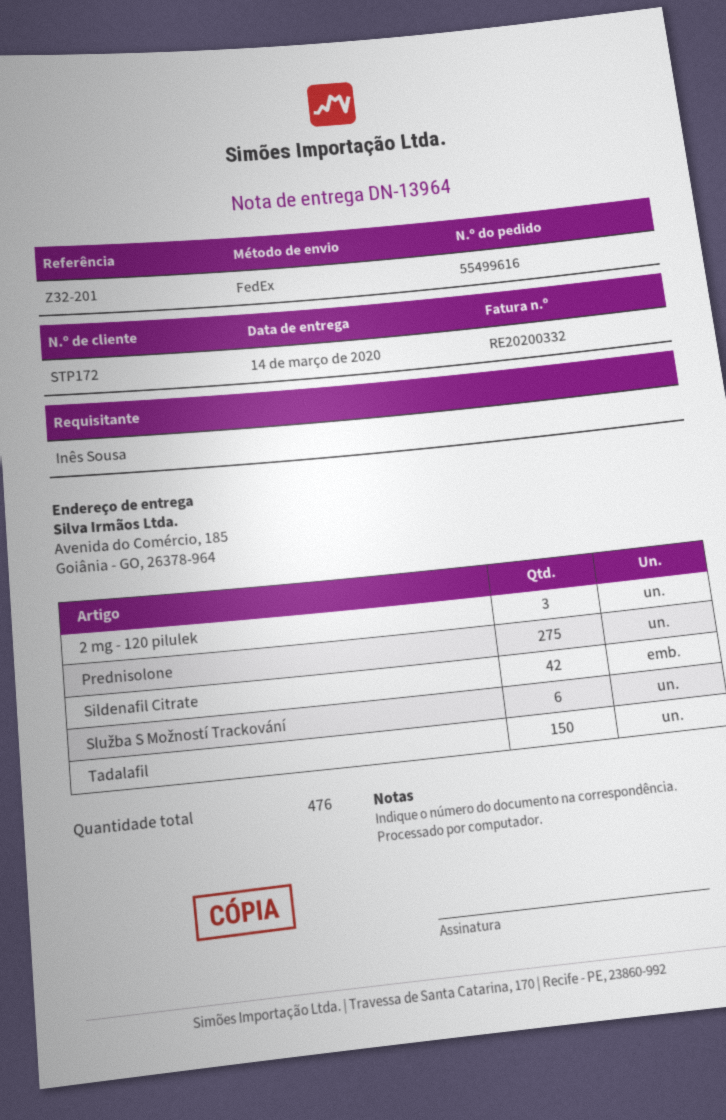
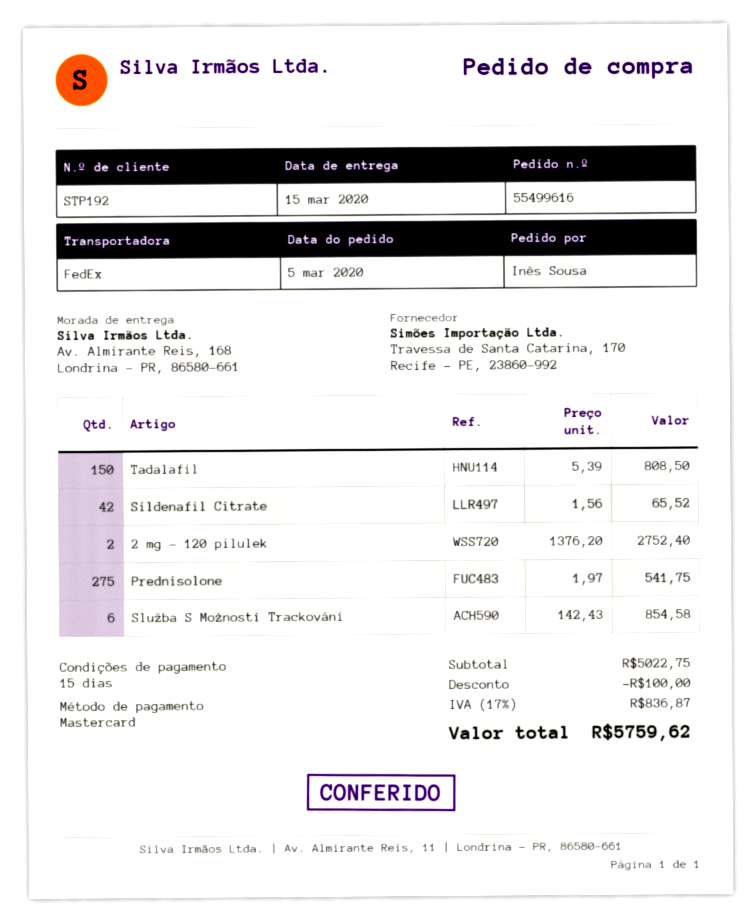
delivery date: 2020-03-14 -> 2020-03-15
customer number: STP172 -> STP192
ship to: Avenida do Comércio, 185, Goiânia - GO, 26378-964 -> Av. Almirante Reis, 168, Londrina - PR, 86580-661
2 mg - 120 pilulek: 3 -> 2

